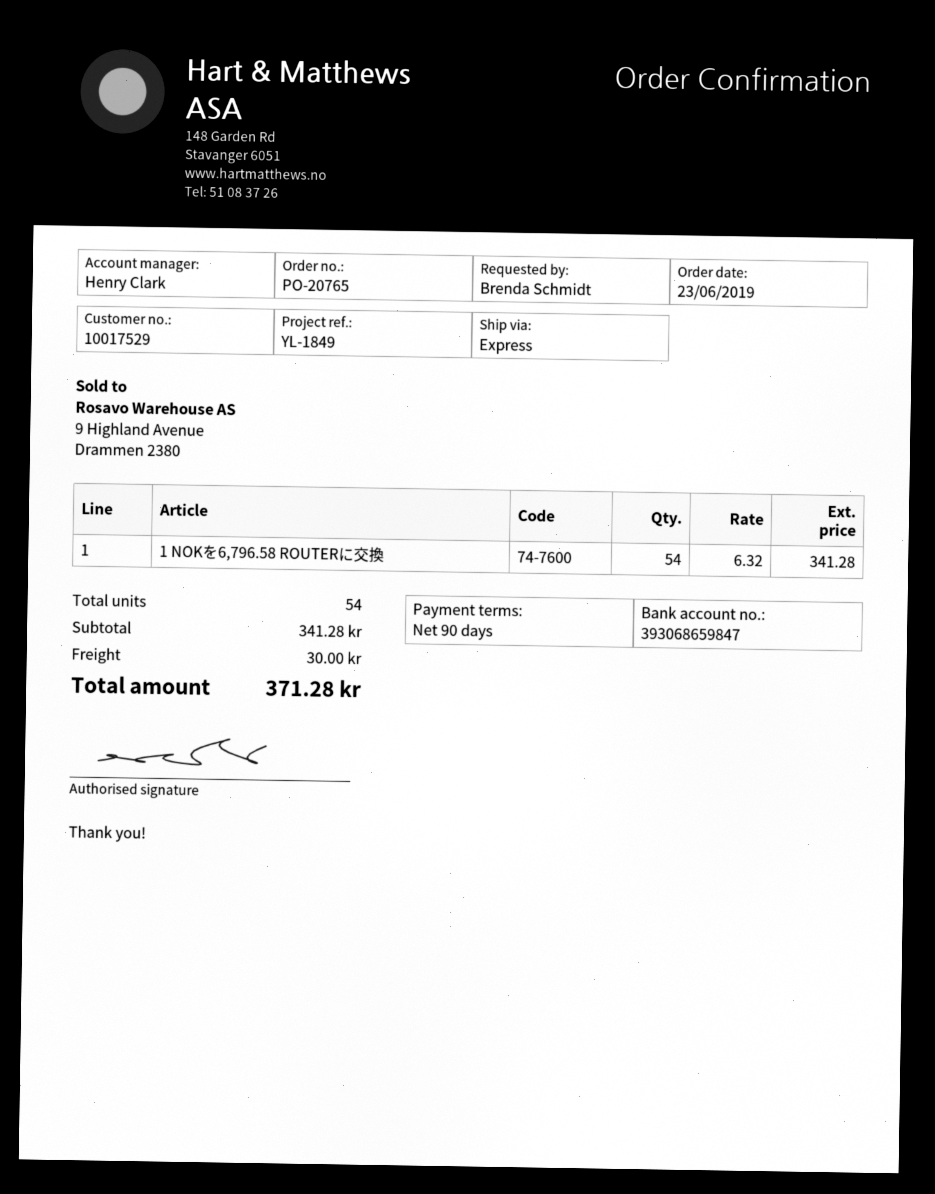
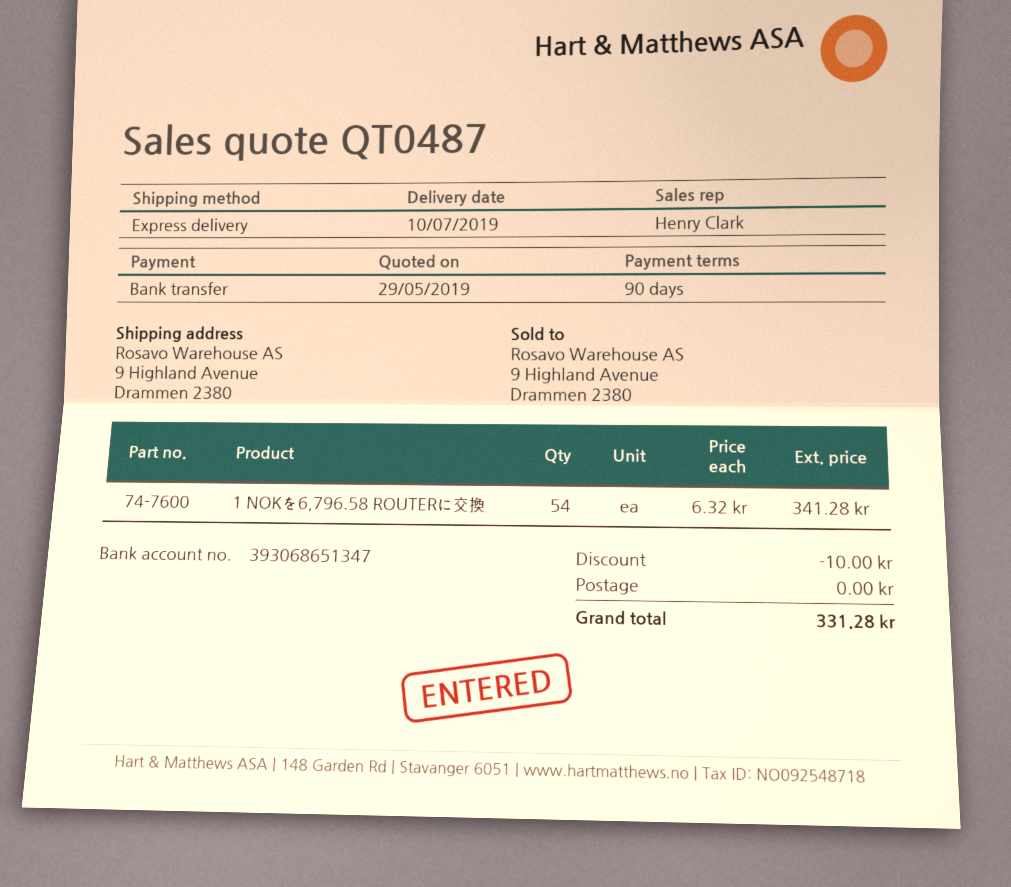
bank account: 393068659847 -> 393068651347
discount: none -> 10.00
shipping: 30.00 -> 0.00
total: 371.28 -> 331.28

